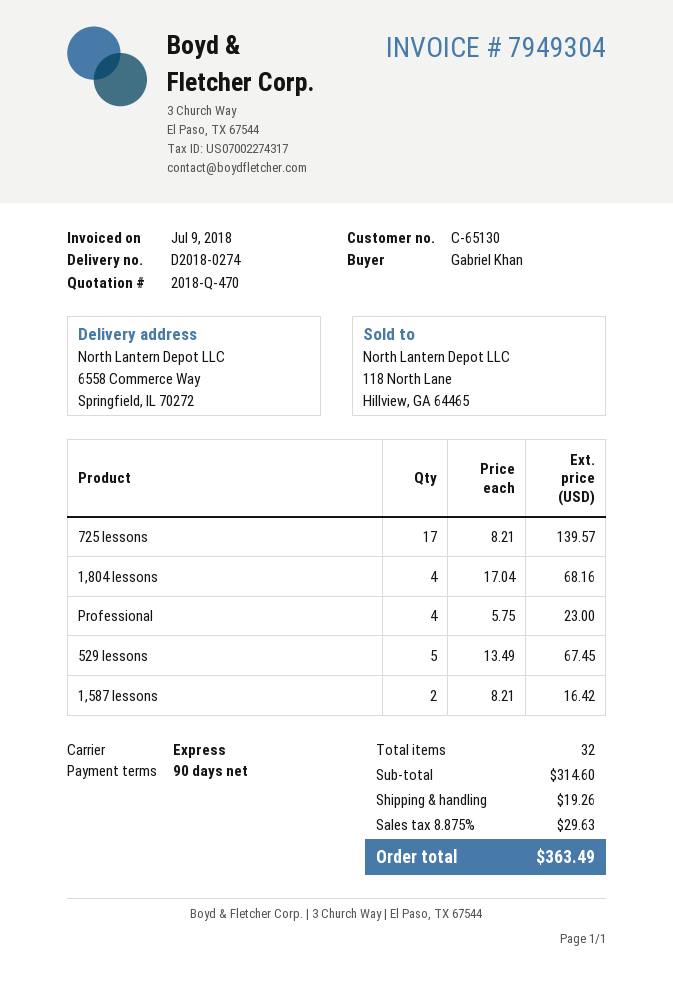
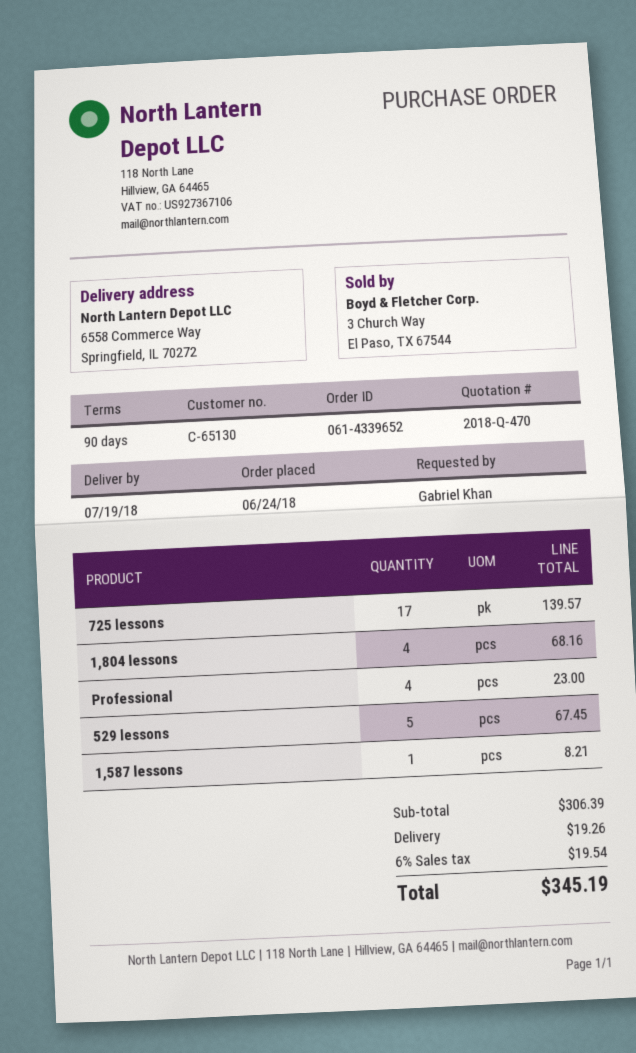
1,587 lessons: 2 for 16.42 -> 1 for 8.21
subtotal: 314.60 -> 306.39
tax: 8.875% = 29.63 -> 6% = 19.54
total: 363.49 -> 345.19

